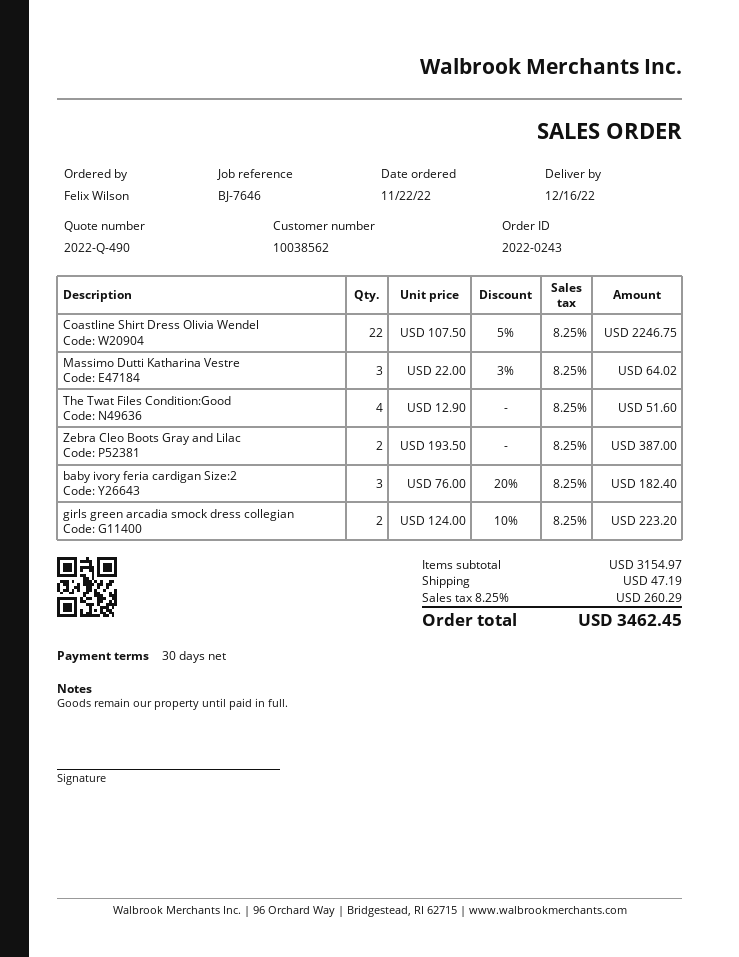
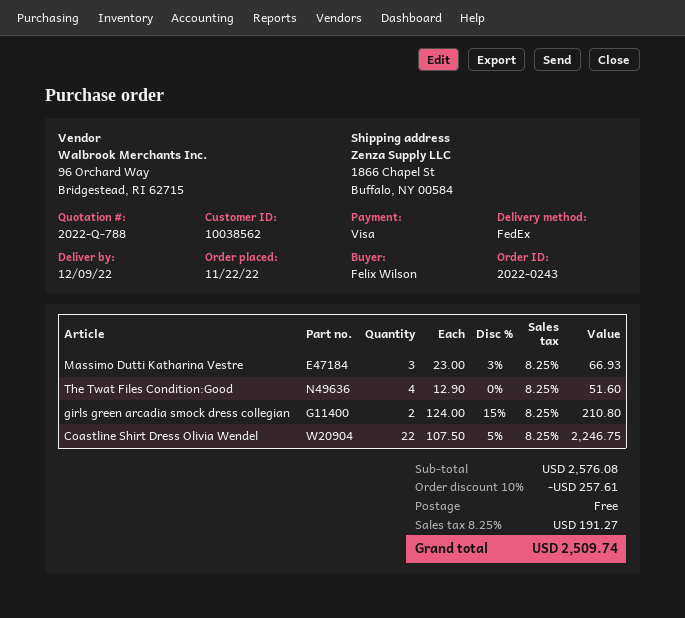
quote number: 2022-Q-490 -> 2022-Q-788
delivery date: 2022-12-16 -> 2022-12-09
Massimo Dutti Katharina Vestre: 3 x 22.00 - 3% = 64.02 -> 3 x 23.00 - 3% = 66.93
Zebra Cleo Boots Gray and Lilac: 2 x 193.50 = 387.00 -> none
baby ivory feria cardigan Size:2: 3 x 76.00 - 20% = 182.40 -> none
girls green arcadia smock dress collegian: 2 x 124.00 - 10% = 223.20 -> 2 x 124.00 - 15% = 210.80
subtotal: 3154.97 -> 2576.08
discount: none -> 10% = 257.61
shipping: 47.19 -> 0.00
tax: 8.25% = 260.29 -> 8.25% = 191.27
total: 3462.45 -> 2509.74

